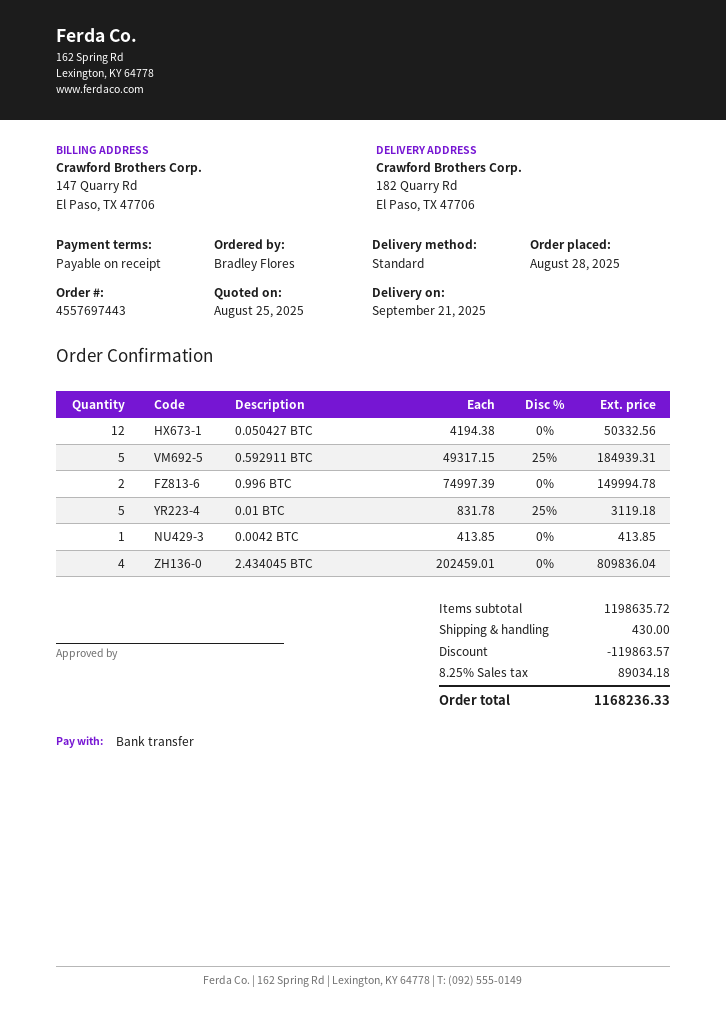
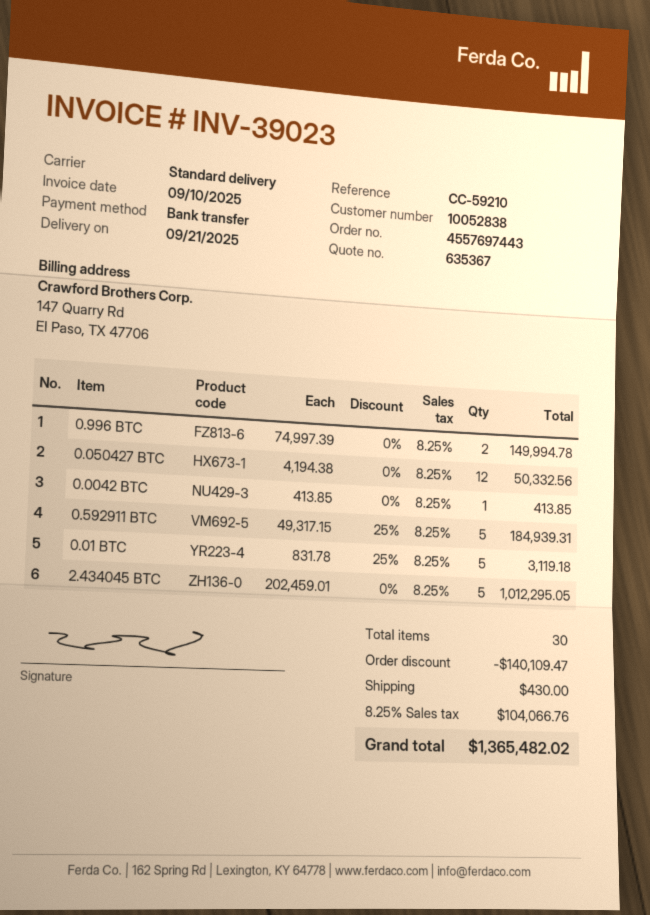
2.434045 BTC: 4 x 202459.01 = 809836.04 -> 5 x 202459.01 = 1012295.05
discount: 119863.57 -> 140109.47
tax: 8.25% = 89034.18 -> 8.25% = 104066.76
total: 1168236.33 -> 1365482.02

